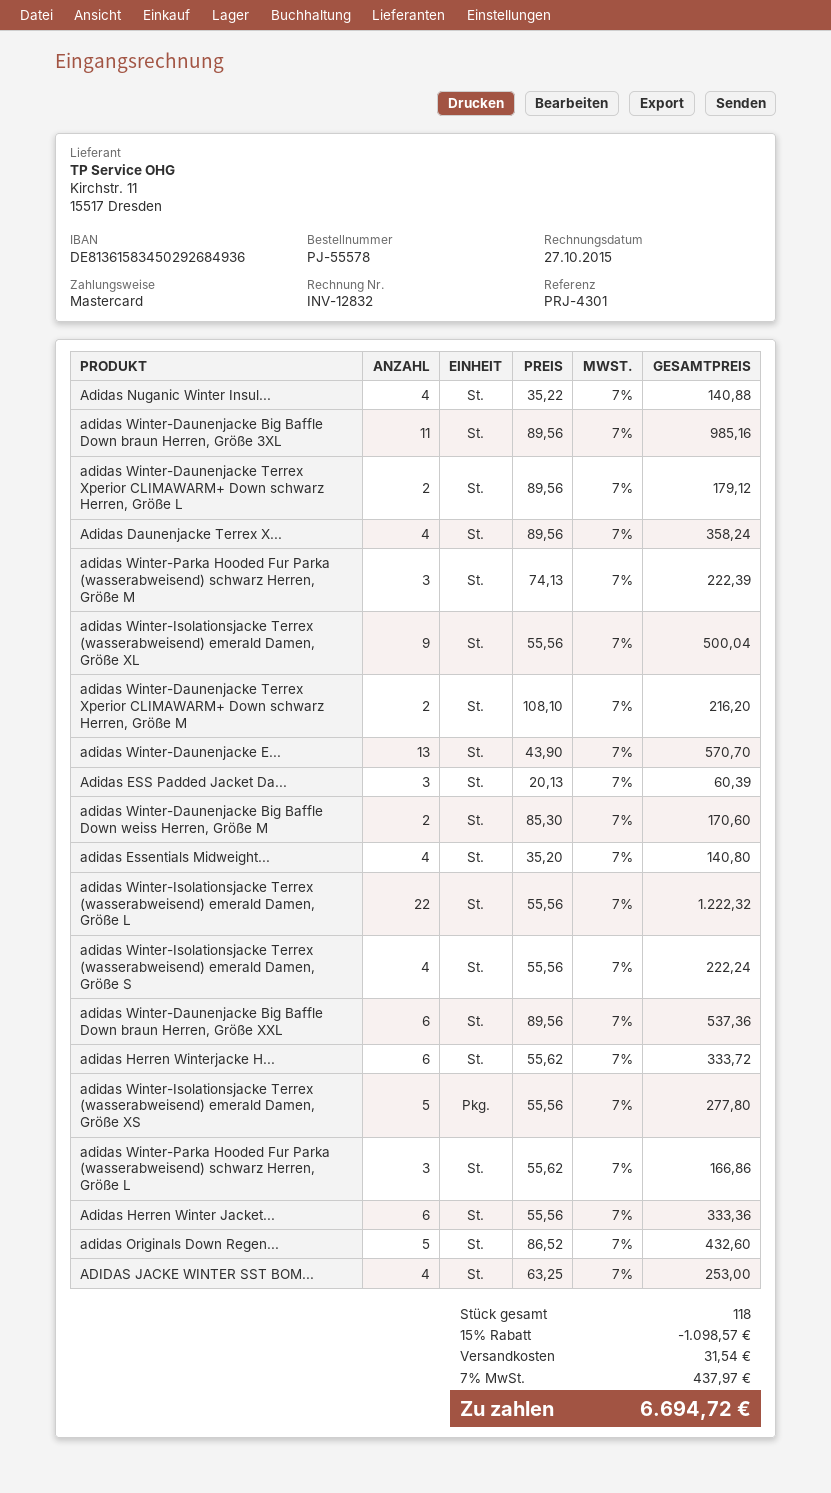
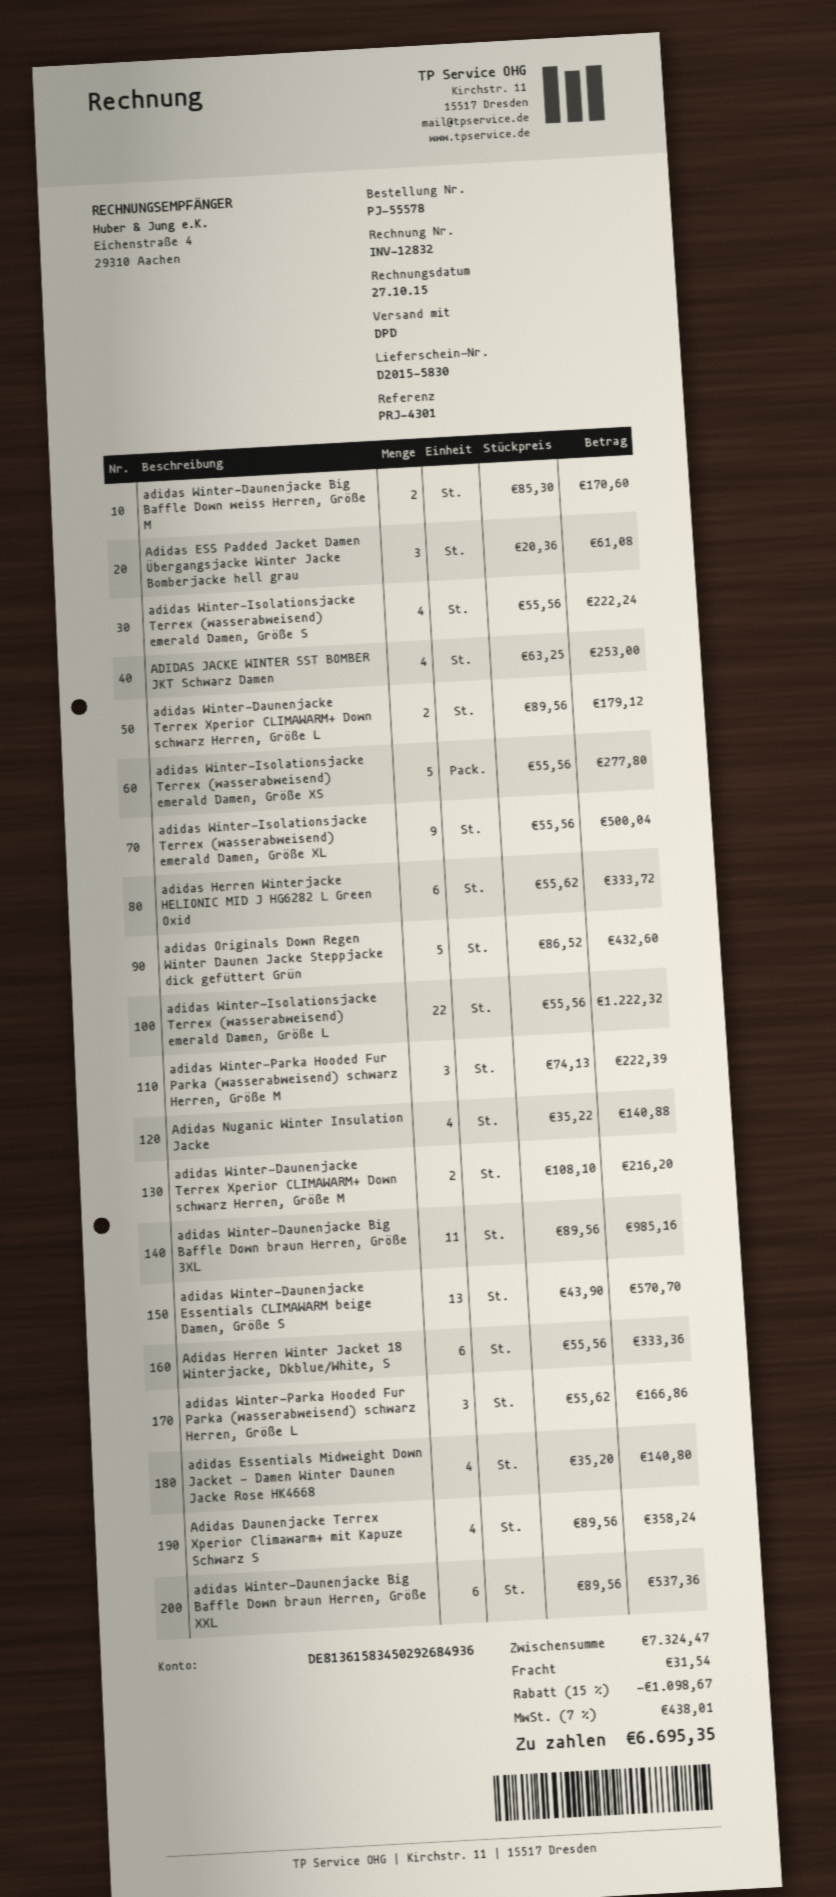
Adidas ESS Padded Jacket Da...: 3 x 20.13 = 60.39 -> 3 x 20.36 = 61.08
discount: 15% = 1098.57 -> 15% = 1098.67
tax: 7% = 437.97 -> 7% = 438.01
total: 6694.72 -> 6695.35

